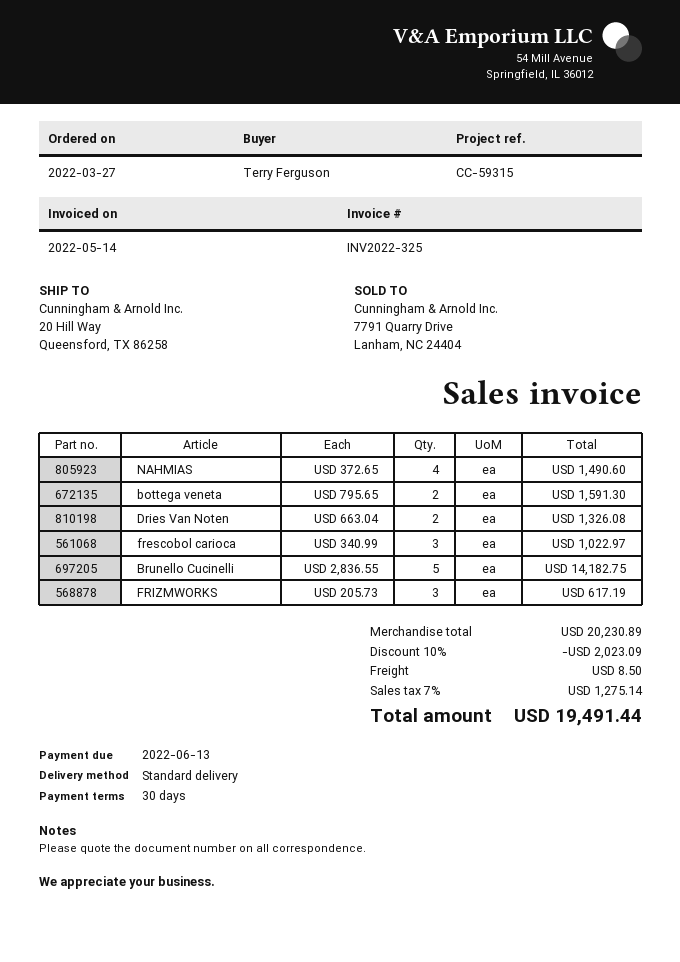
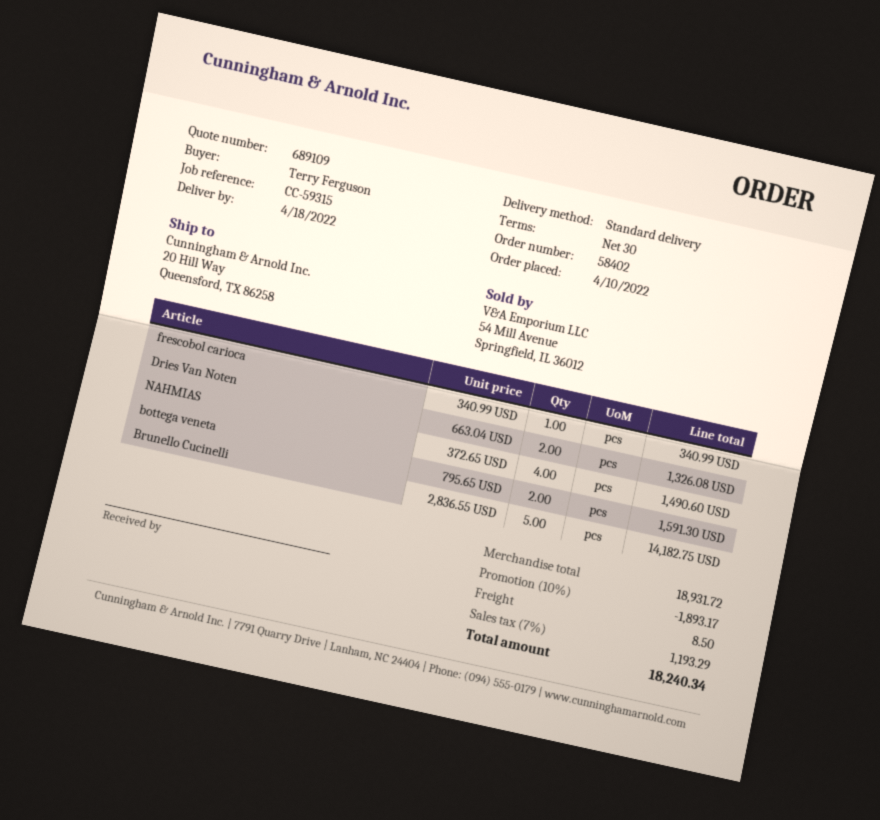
order date: 2022-03-27 -> 2022-04-10
frescobol carioca: 3 x 340.99 = 1022.97 -> 1 x 340.99 = 340.99
FRIZMWORKS: 3 x 205.73 = 617.19 -> none
subtotal: 20230.89 -> 18931.72
discount: 10% = 2023.09 -> 10% = 1893.17
tax: 7% = 1275.14 -> 7% = 1193.29
total: 19491.44 -> 18240.34

